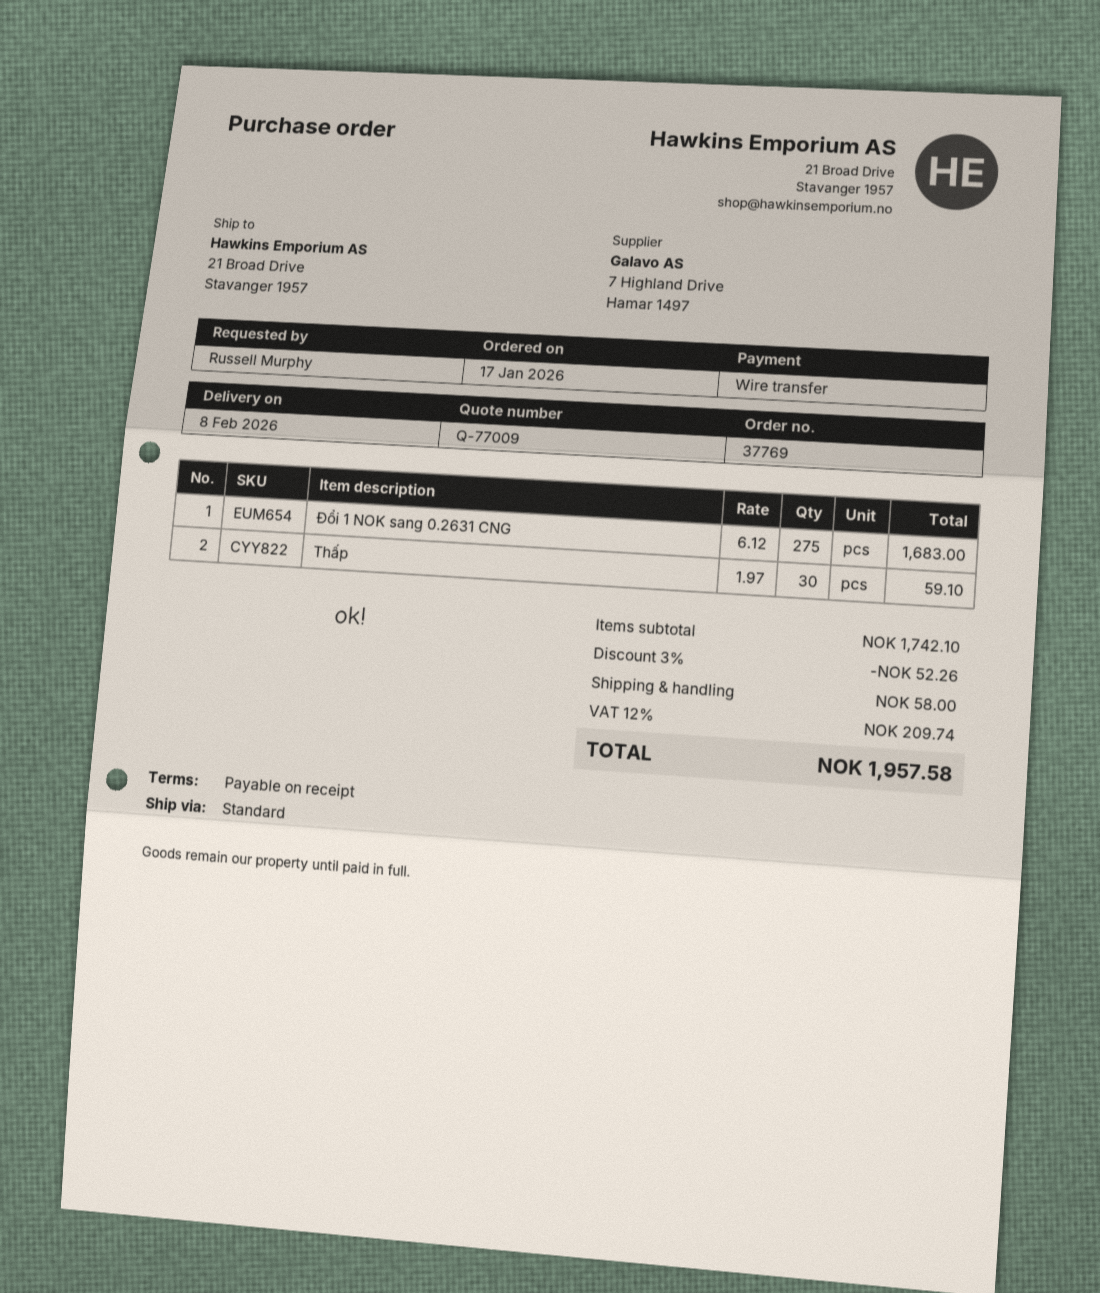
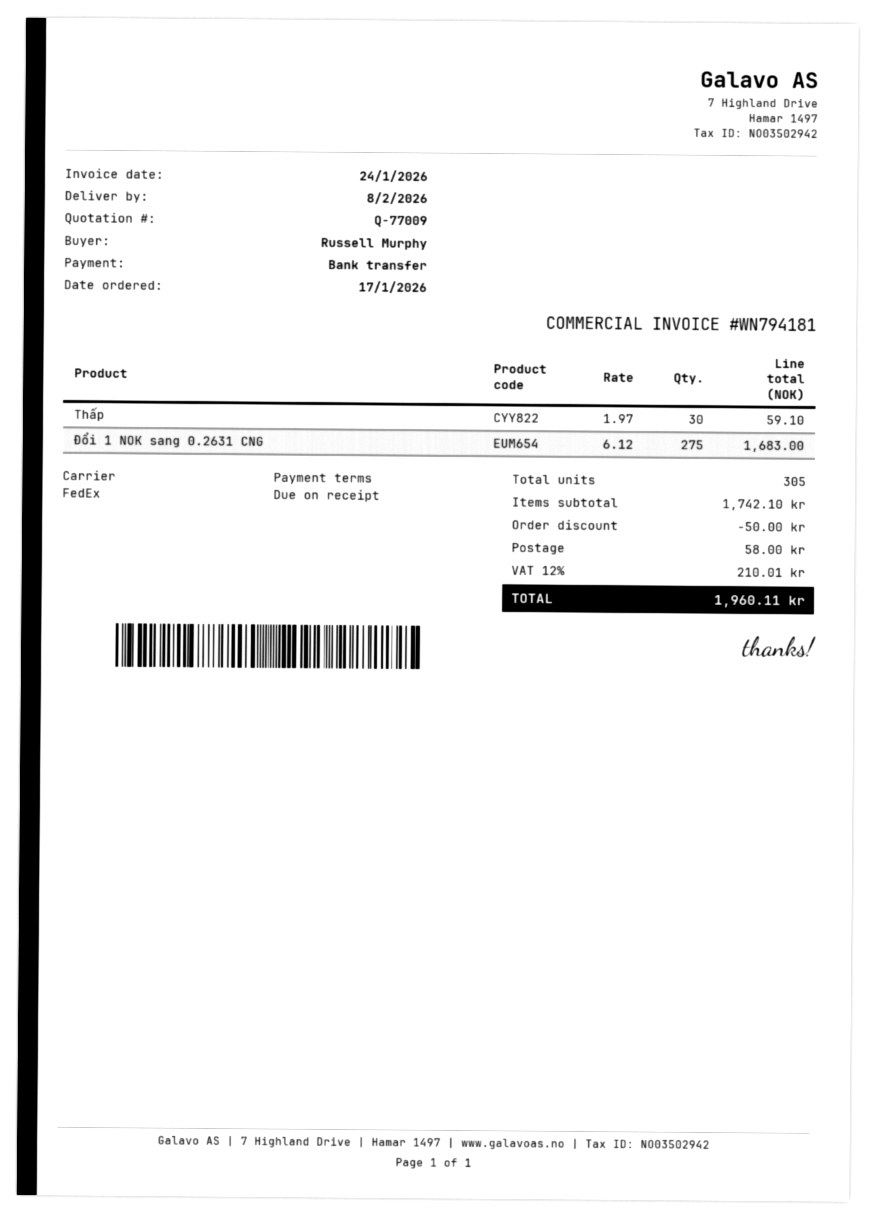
shipping method: standard -> FedEx
discount: 52.26 -> 50.00
tax: 12% = 209.74 -> 12% = 210.01
total: 1957.58 -> 1960.11

